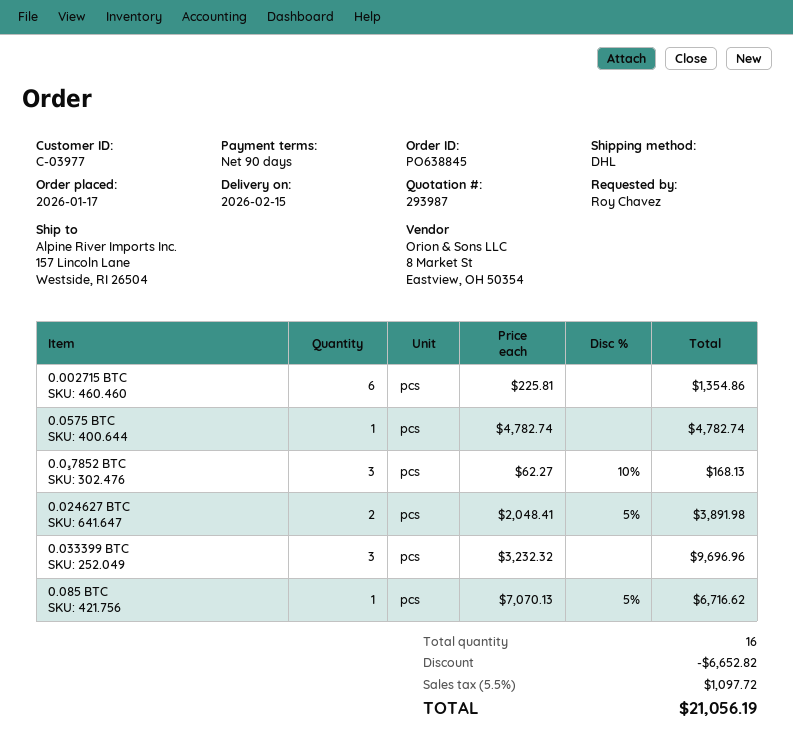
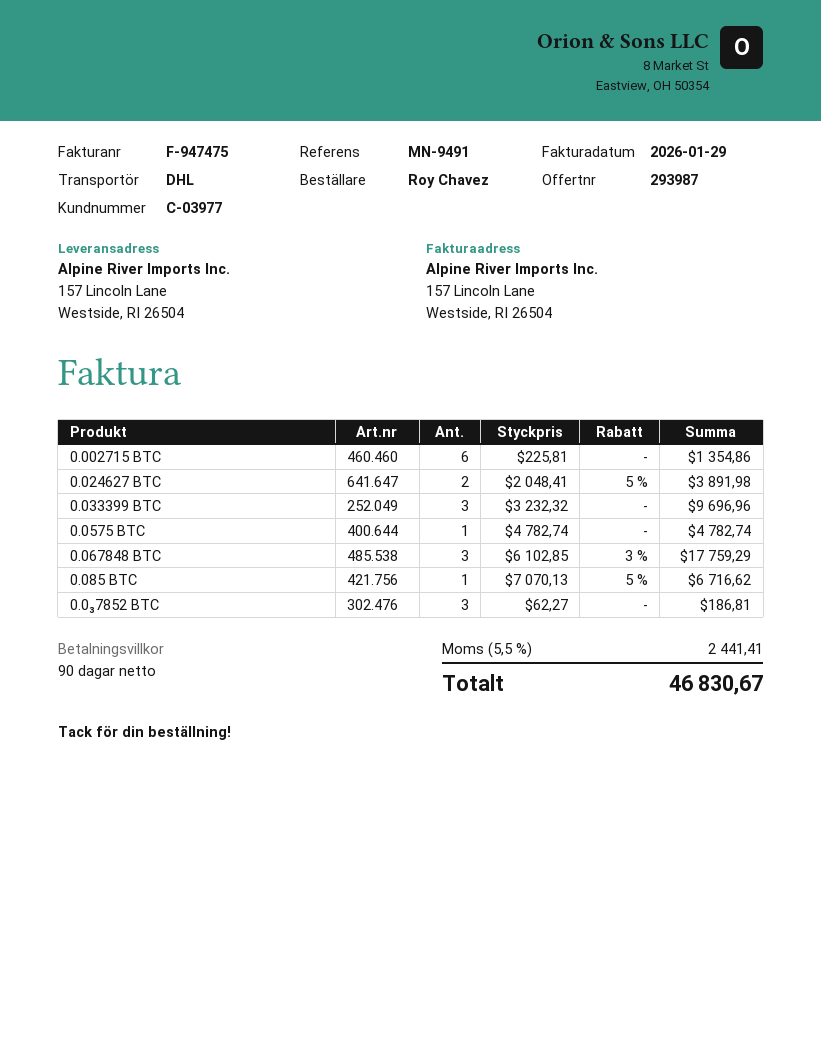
0.0₃7852 BTC: 3 x 62.27 - 10% = 168.13 -> 3 x 62.27 = 186.81
0.067848 BTC: none -> 3 x 6102.85 - 3% = 17759.29
discount: 6652.82 -> none
tax: 5.5% = 1097.72 -> 5.5% = 2441.41
total: 21056.19 -> 46830.67

